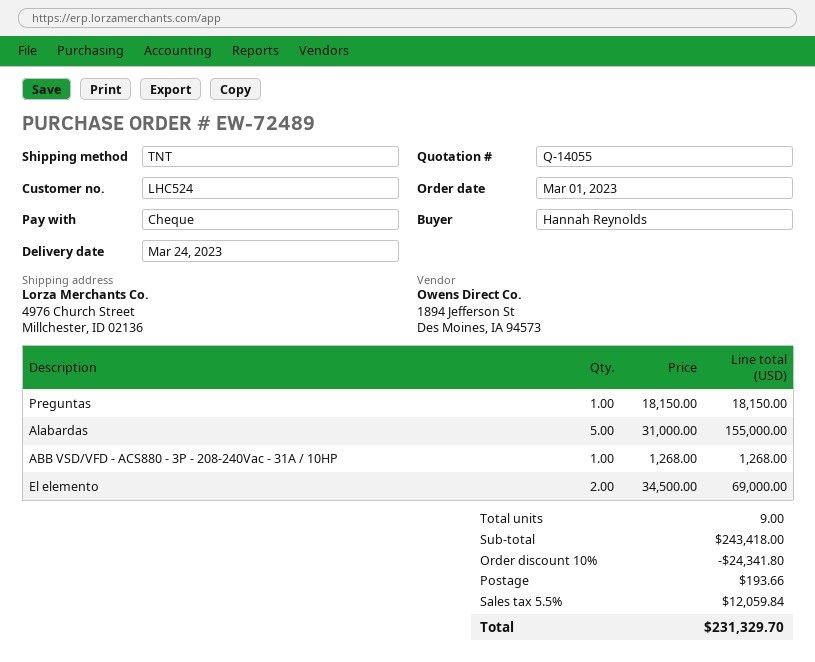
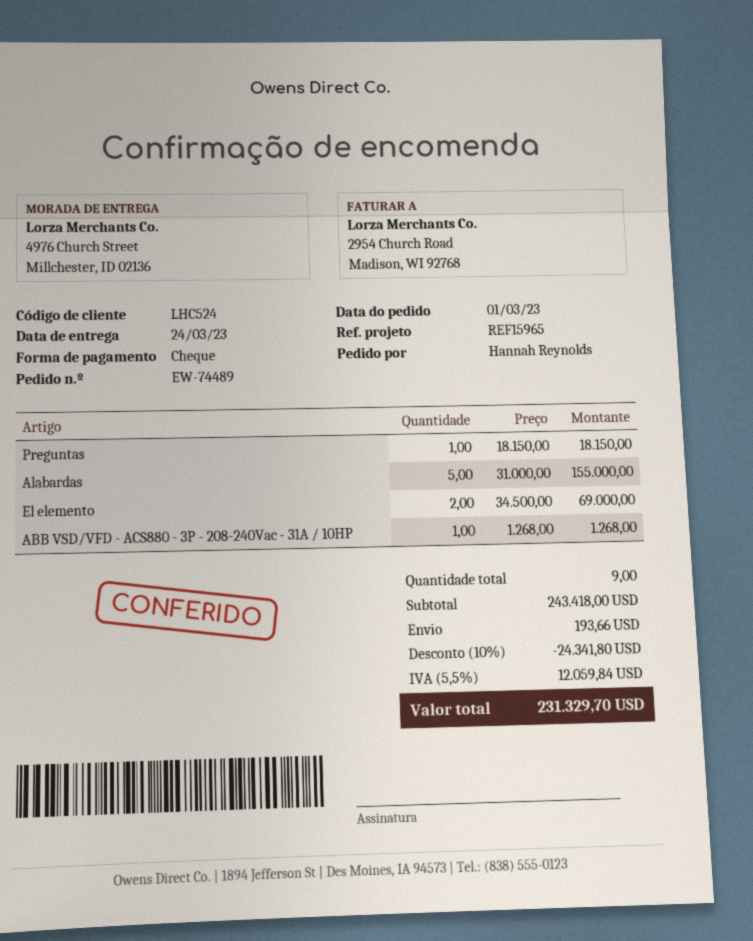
order number: EW-72489 -> EW-74489

